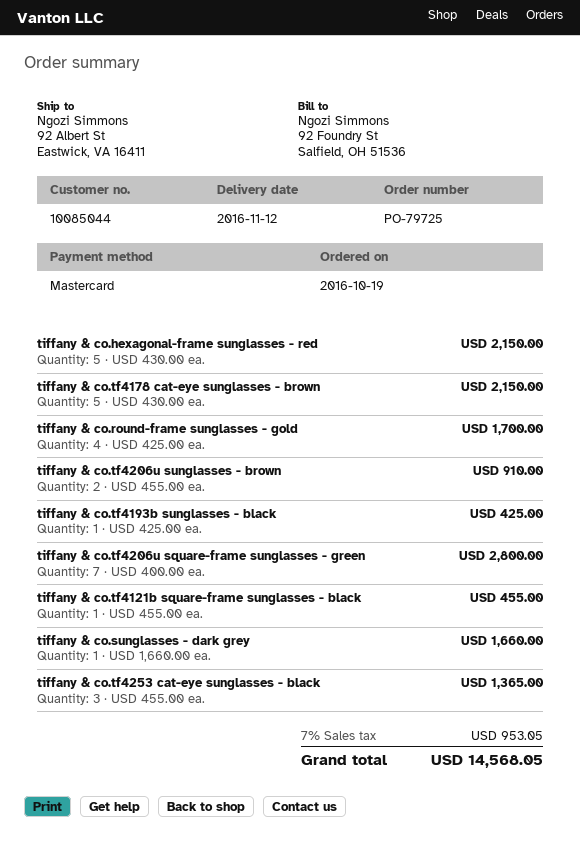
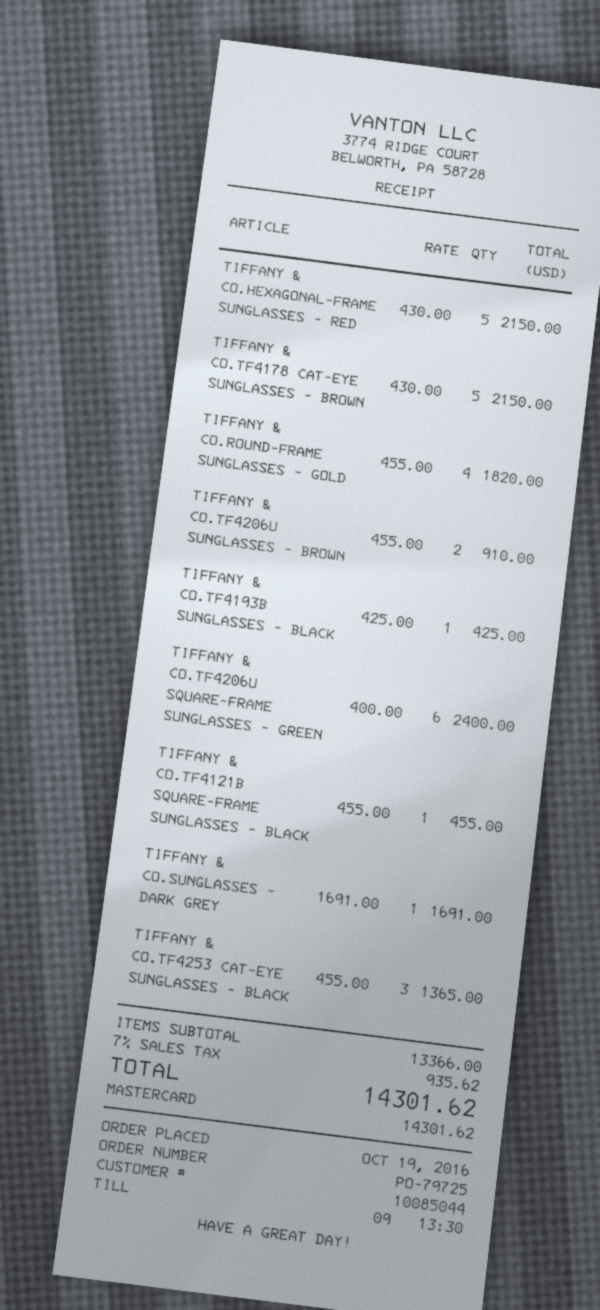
tiffany & co.round-frame sunglasses - gold: 4 x 425.00 = 1700.00 -> 4 x 455.00 = 1820.00
tiffany & co.tf4206u square-frame sunglasses - green: 7 x 400.00 = 2800.00 -> 6 x 400.00 = 2400.00
tiffany & co.sunglasses - dark grey: 1 x 1660.00 = 1660.00 -> 1 x 1691.00 = 1691.00
tax: 7% = 953.05 -> 7% = 935.62
total: 14568.05 -> 14301.62

